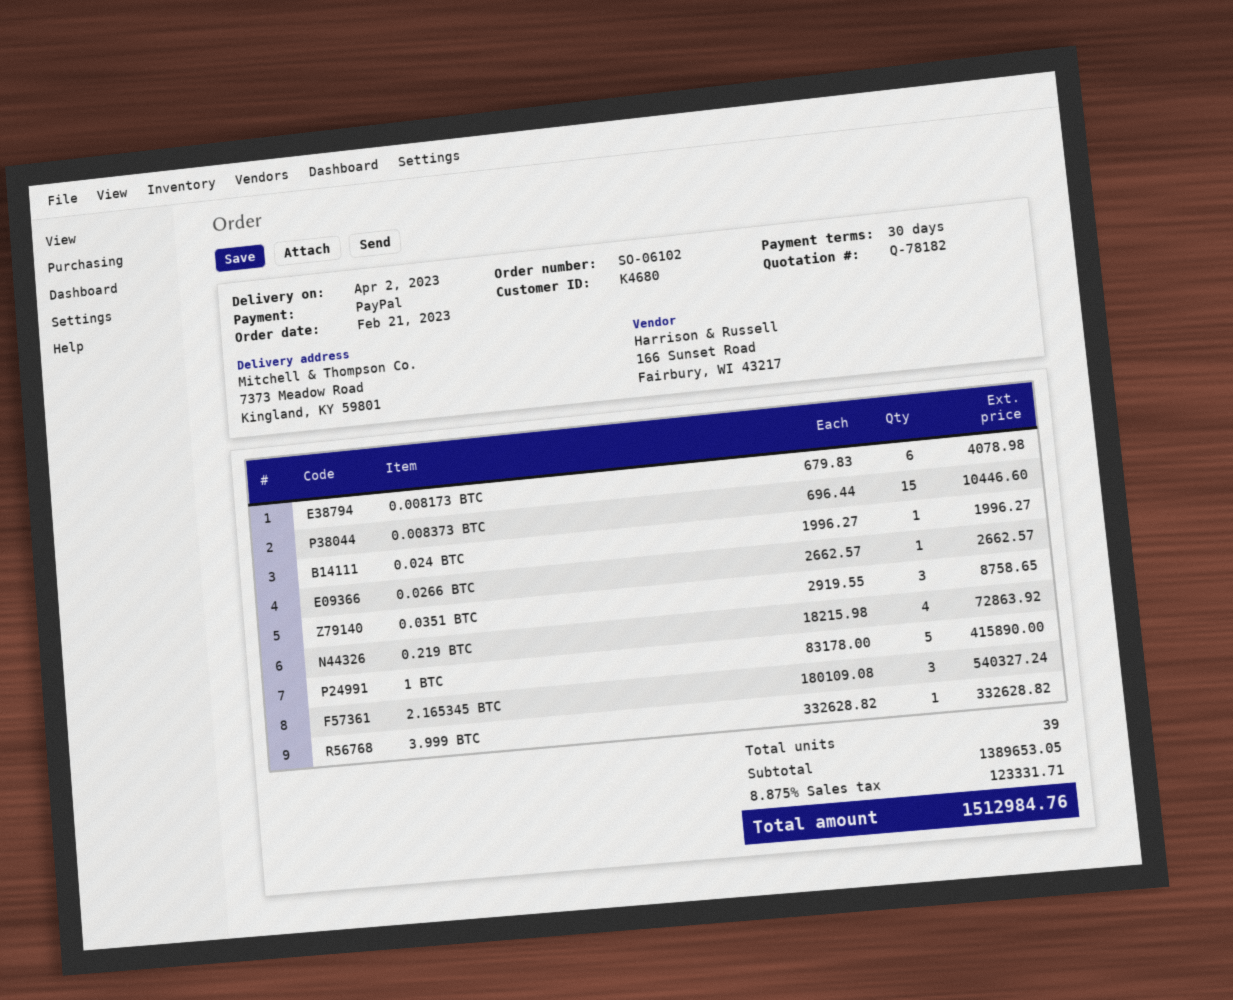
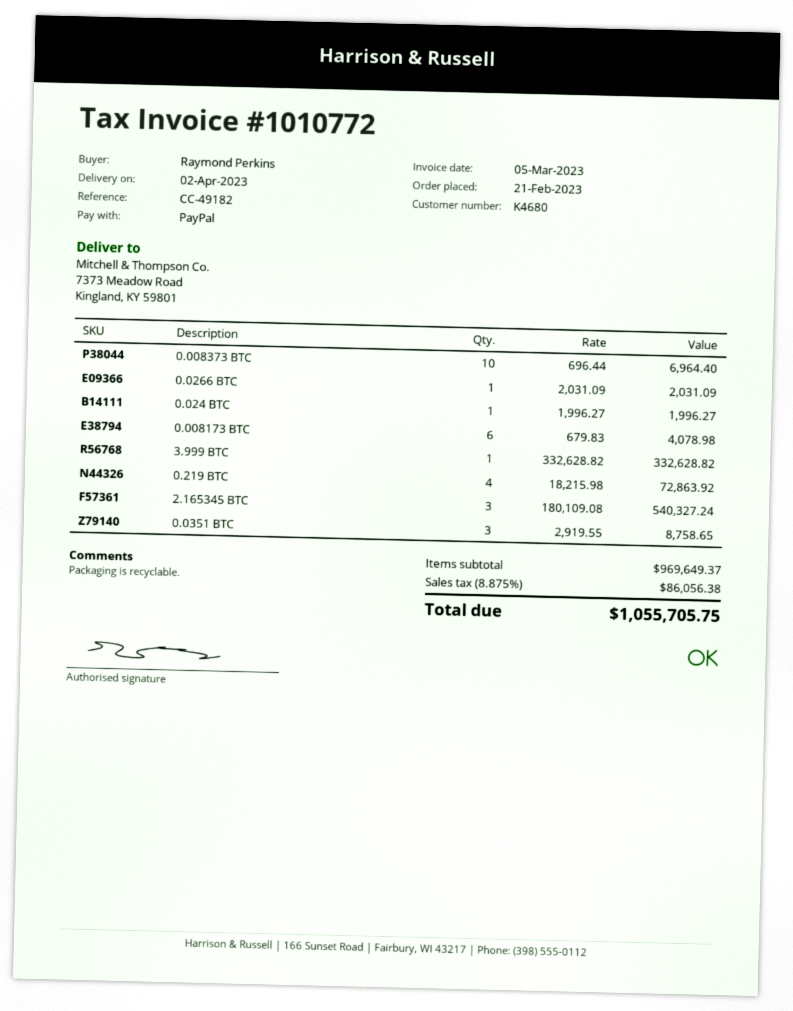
0.008373 BTC: 15 x 696.44 = 10446.60 -> 10 x 696.44 = 6964.40
0.0266 BTC: 1 x 2662.57 = 2662.57 -> 1 x 2031.09 = 2031.09
1 BTC: 5 x 83178.00 = 415890.00 -> none
subtotal: 1389653.05 -> 969649.37
tax: 8.875% = 123331.71 -> 8.875% = 86056.38
total: 1512984.76 -> 1055705.75

